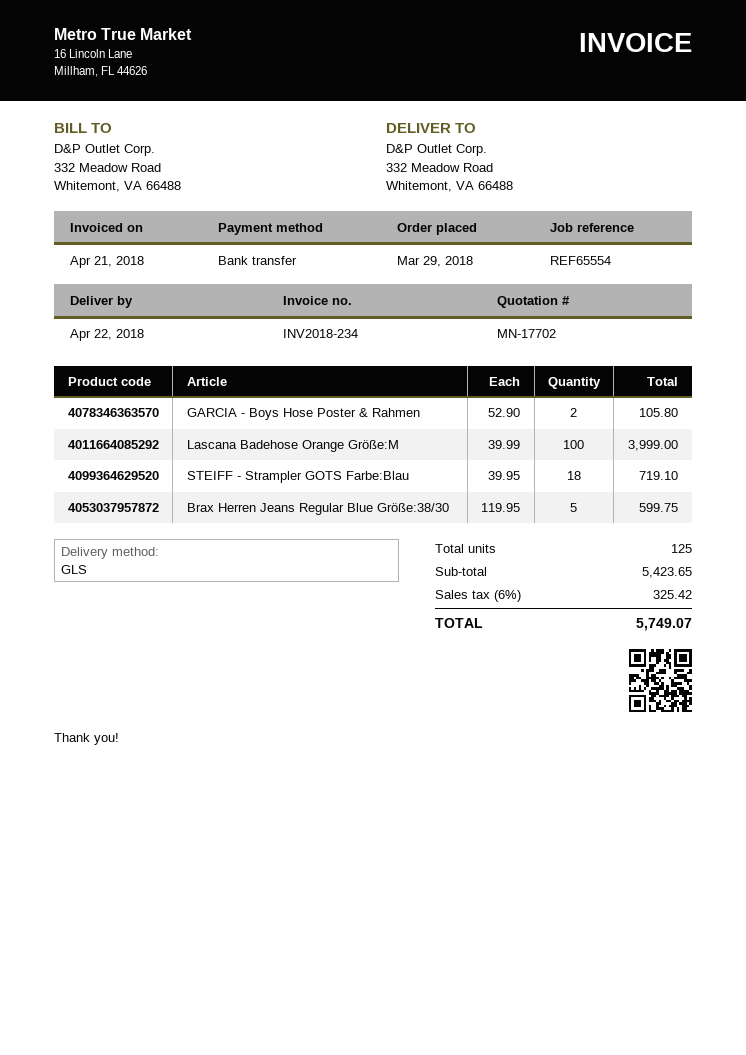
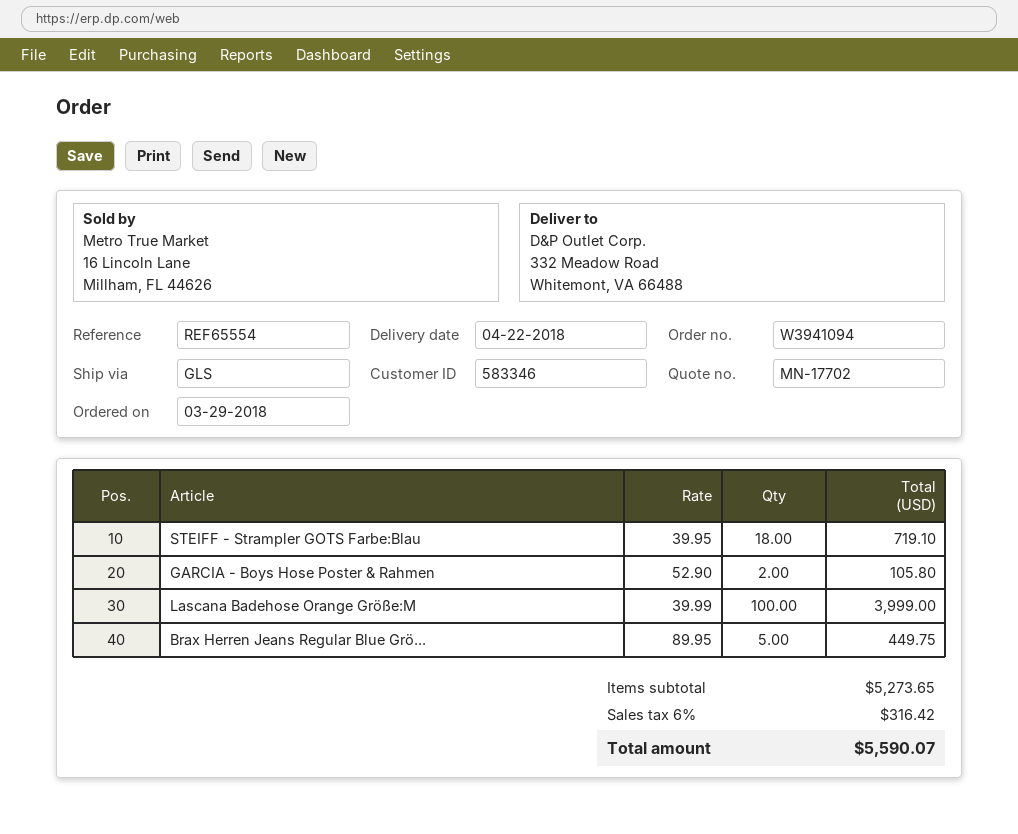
Brax Herren Jeans Regular Blue Größe:38/30: 5 x 119.95 = 599.75 -> 5 x 89.95 = 449.75
subtotal: 5423.65 -> 5273.65
tax: 6% = 325.42 -> 6% = 316.42
total: 5749.07 -> 5590.07

